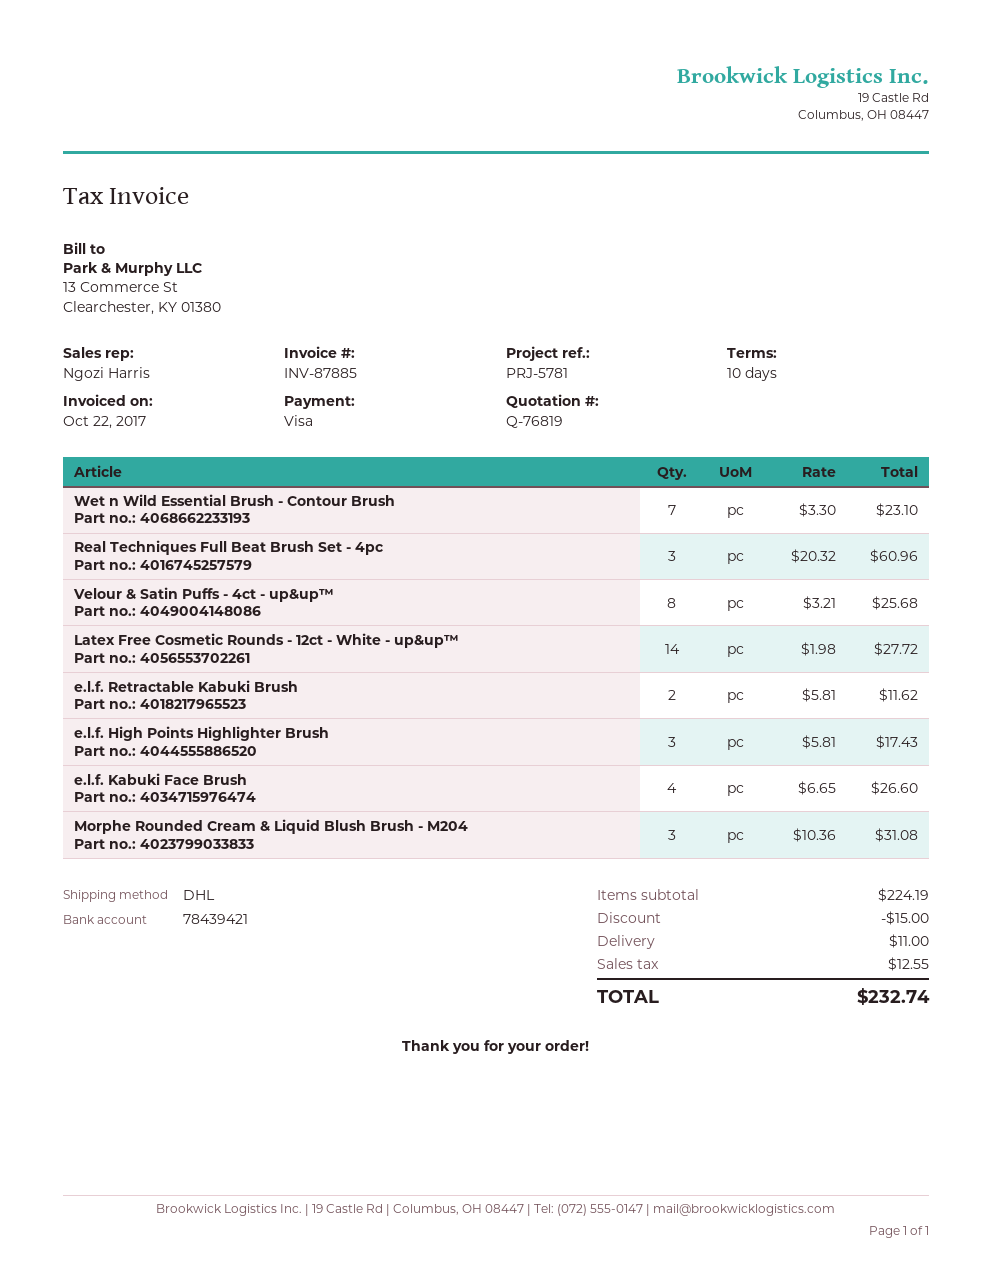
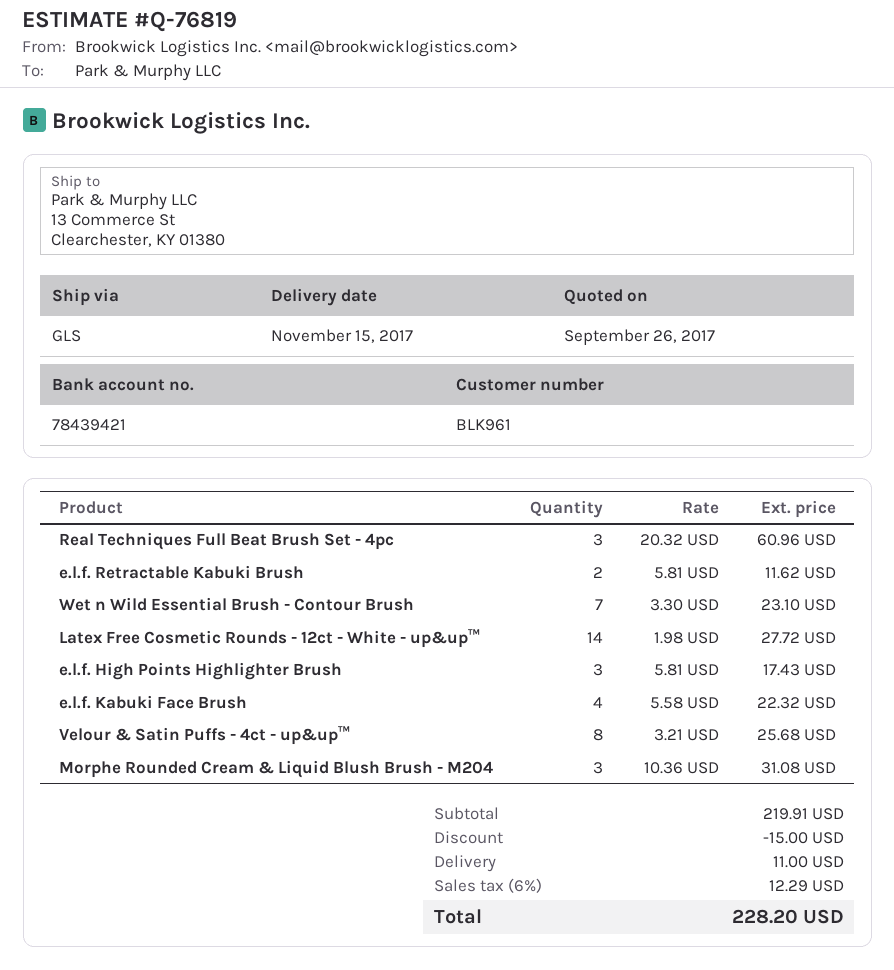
shipping method: DHL -> GLS
e.l.f. Kabuki Face Brush: 4 x 6.65 = 26.60 -> 4 x 5.58 = 22.32
subtotal: 224.19 -> 219.91
tax: 12.55 -> 12.29
total: 232.74 -> 228.20

